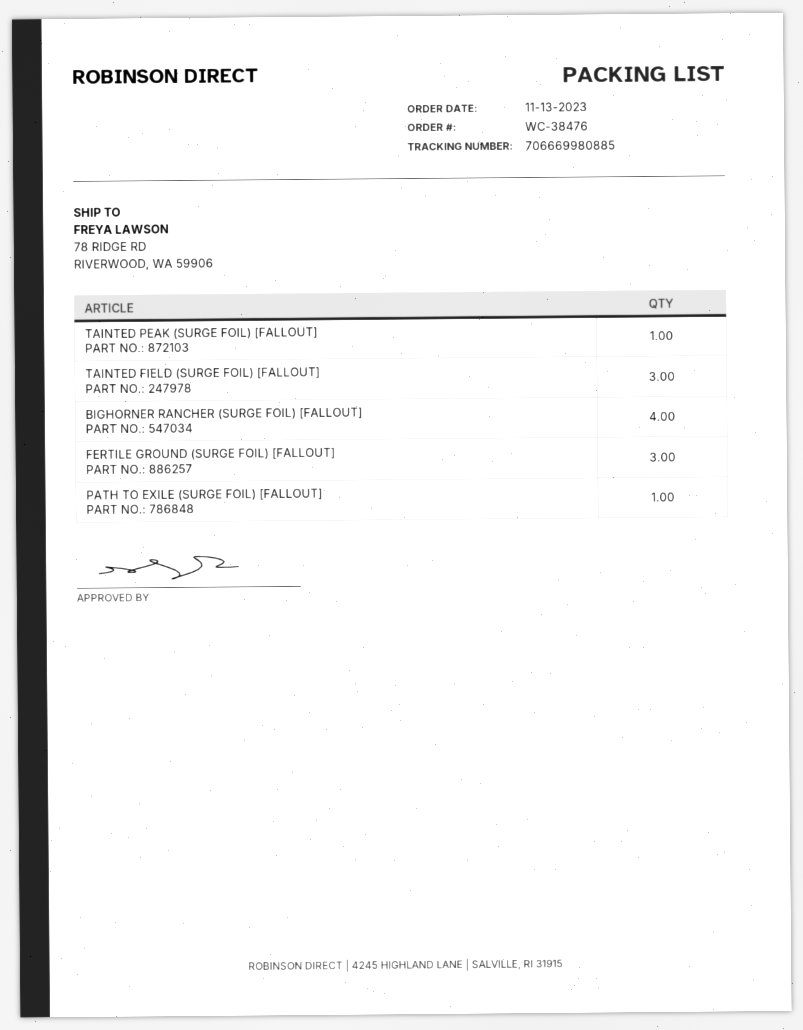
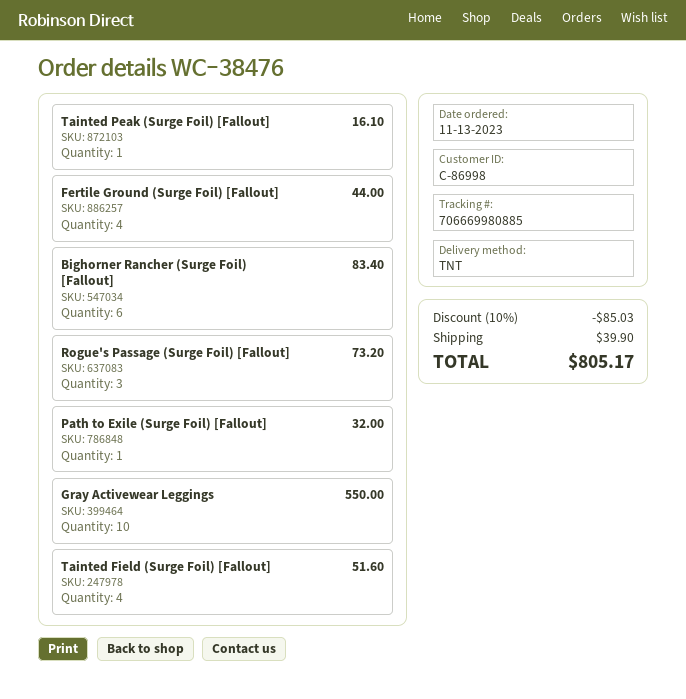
TAINTED FIELD (SURGE FOIL) [FALLOUT]: 3 -> 4
BIGHORNER RANCHER (SURGE FOIL) [FALLOUT]: 4 -> 6
FERTILE GROUND (SURGE FOIL) [FALLOUT]: 3 -> 4
Rogue's Passage (Surge Foil) [Fallout]: none -> 3
Gray Activewear Leggings: none -> 10

